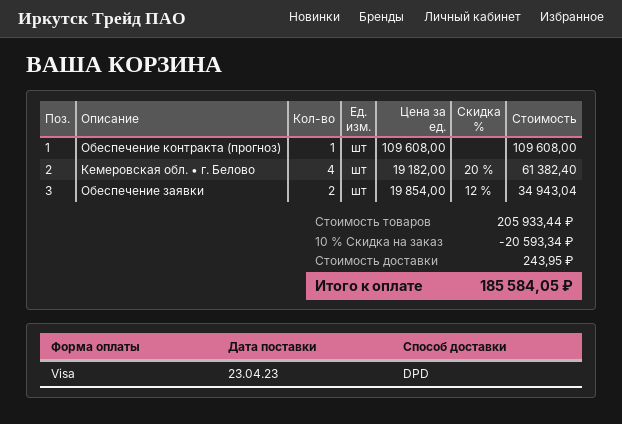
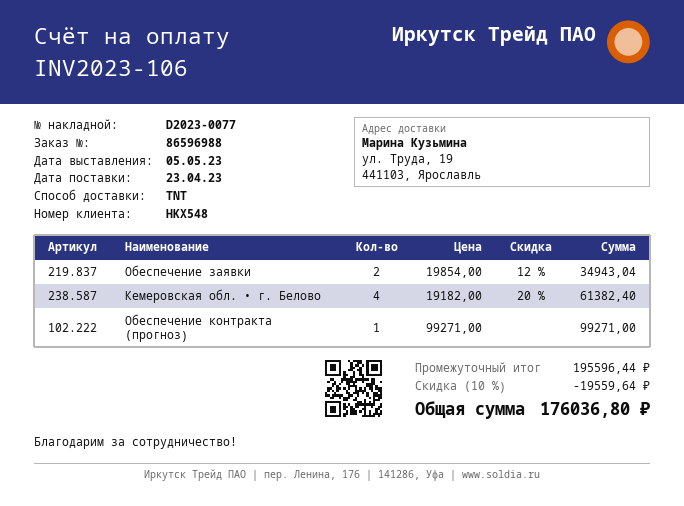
shipping method: DPD -> TNT
Обеспечение контракта (прогноз): 1 x 109608.00 = 109608.00 -> 1 x 99271.00 = 99271.00
subtotal: 205933.44 -> 195596.44
discount: 10% = 20593.34 -> 10% = 19559.64
shipping: 243.95 -> none
total: 185584.05 -> 176036.80

